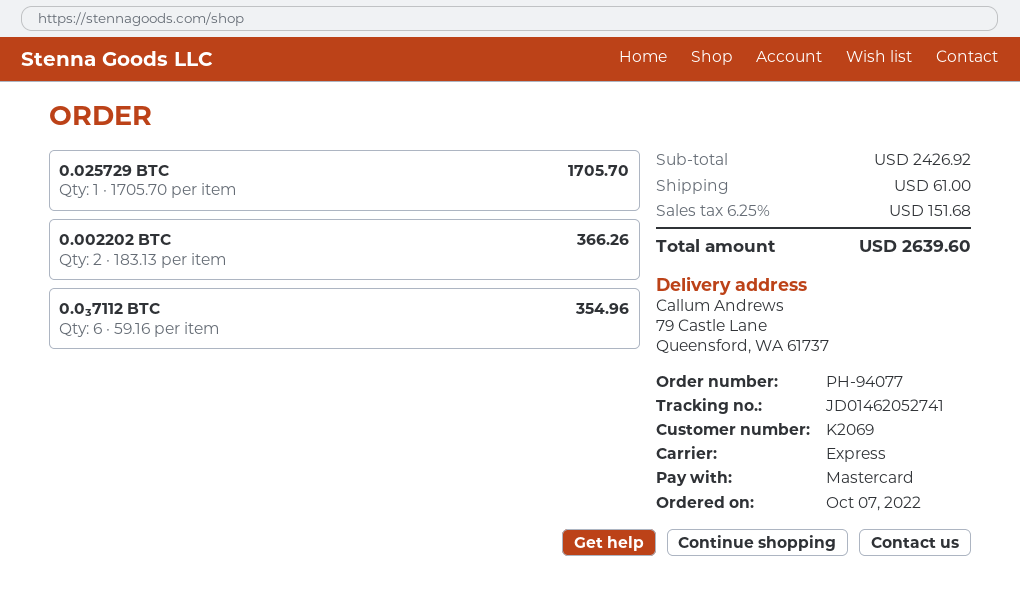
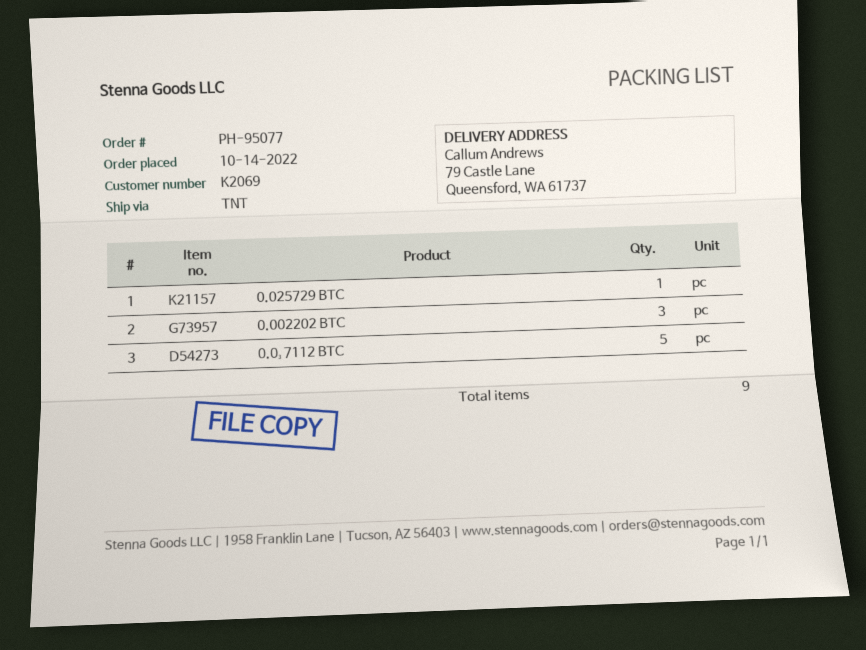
order number: PH-94077 -> PH-95077
order date: 2022-10-07 -> 2022-10-14
shipping method: express -> TNT
0.002202 BTC: 2 -> 3
0.0₃7112 BTC: 6 -> 5

